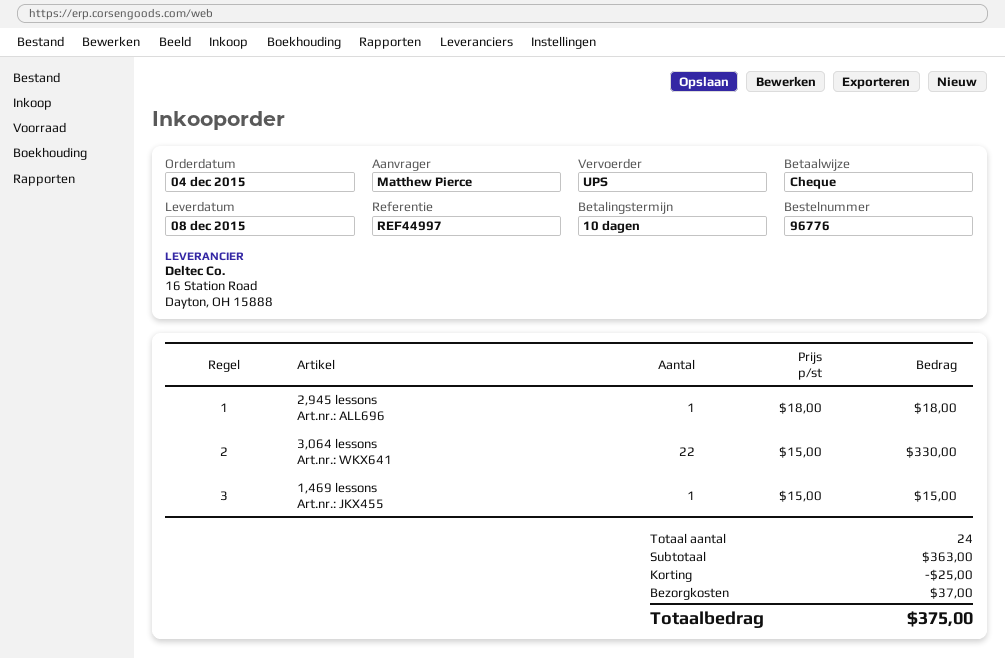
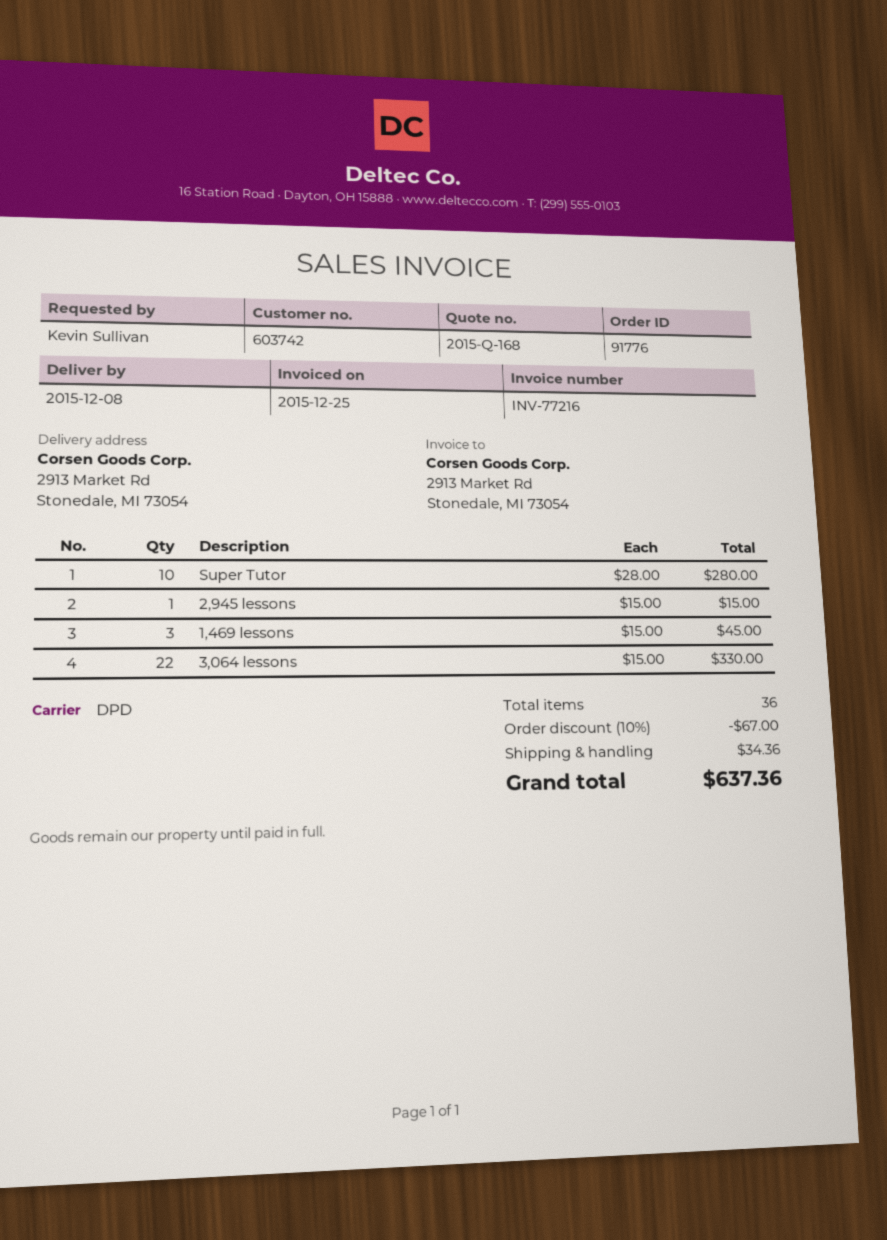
order number: 96776 -> 91776
ordered by: Matthew Pierce -> Kevin Sullivan
shipping method: UPS -> DPD
2,945 lessons: 1 x 18.00 = 18.00 -> 1 x 15.00 = 15.00
1,469 lessons: 1 x 15.00 = 15.00 -> 3 x 15.00 = 45.00
Super Tutor: none -> 10 x 28.00 = 280.00
total quantity: 24 -> 36
discount: 25.00 -> 67.00
shipping: 37.00 -> 34.36
total: 375.00 -> 637.36

